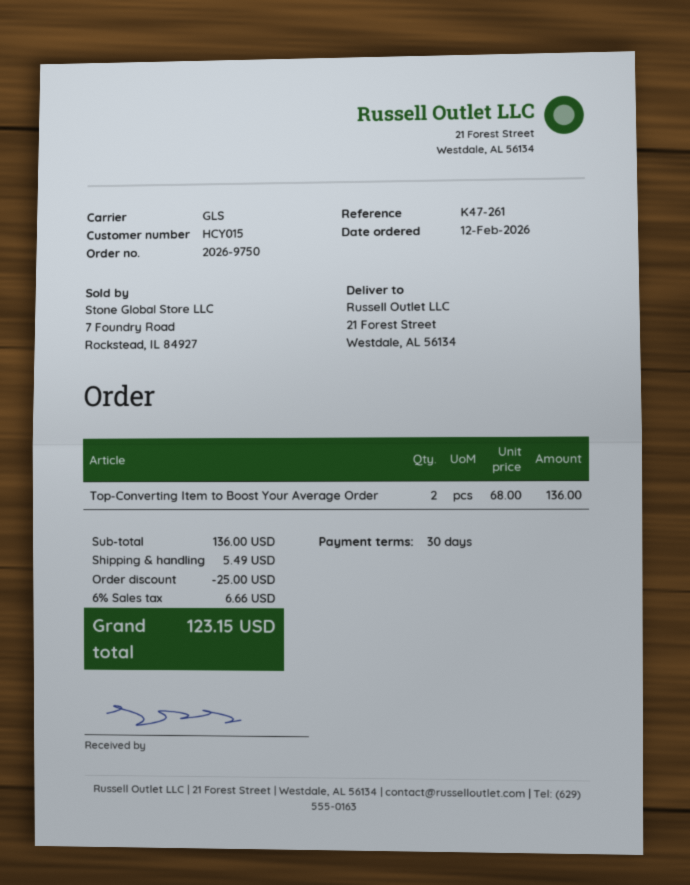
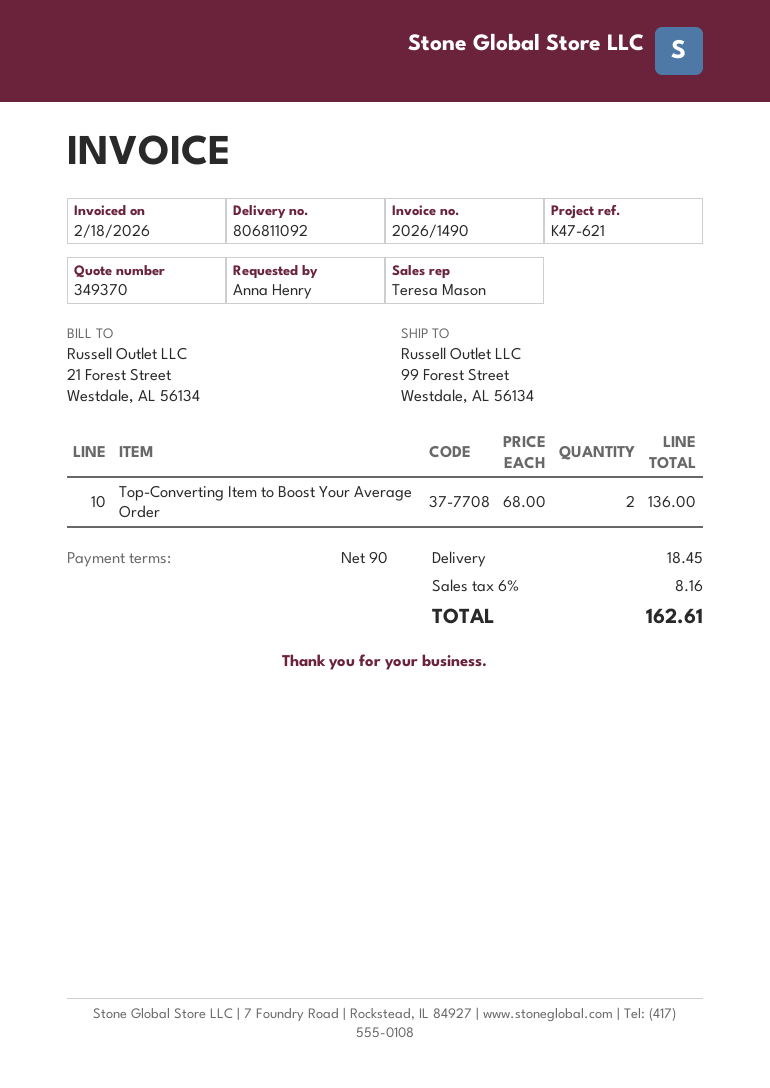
payment terms: 30 days -> 90 days
reference: K47-261 -> K47-621
ship to: 21 Forest Street, Westdale, AL 56134 -> 99 Forest Street, Westdale, AL 56134
discount: 25.00 -> none
shipping: 5.49 -> 18.45
tax: 6% = 6.66 -> 6% = 8.16
total: 123.15 -> 162.61

